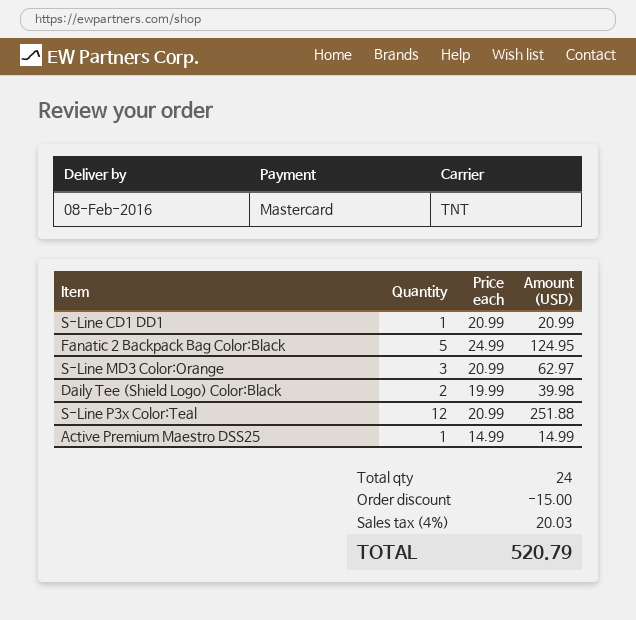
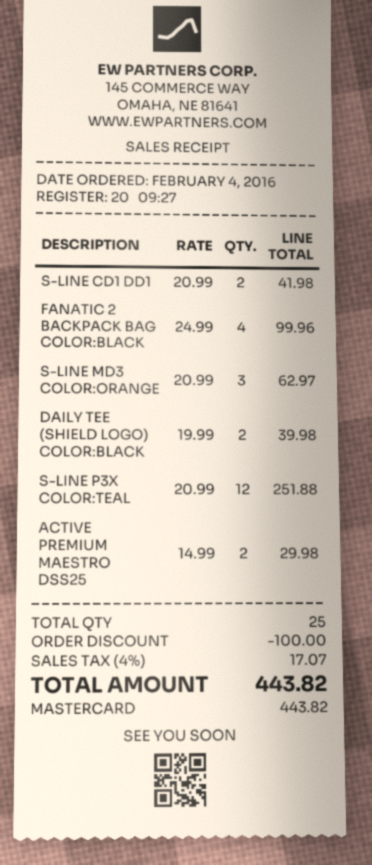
S-Line CD1 DD1: 1 x 20.99 = 20.99 -> 2 x 20.99 = 41.98
Fanatic 2 Backpack Bag Color:Black: 5 x 24.99 = 124.95 -> 4 x 24.99 = 99.96
Active Premium Maestro DSS25: 1 x 14.99 = 14.99 -> 2 x 14.99 = 29.98
total quantity: 24 -> 25
discount: 15.00 -> 100.00
tax: 4% = 20.03 -> 4% = 17.07
total: 520.79 -> 443.82

